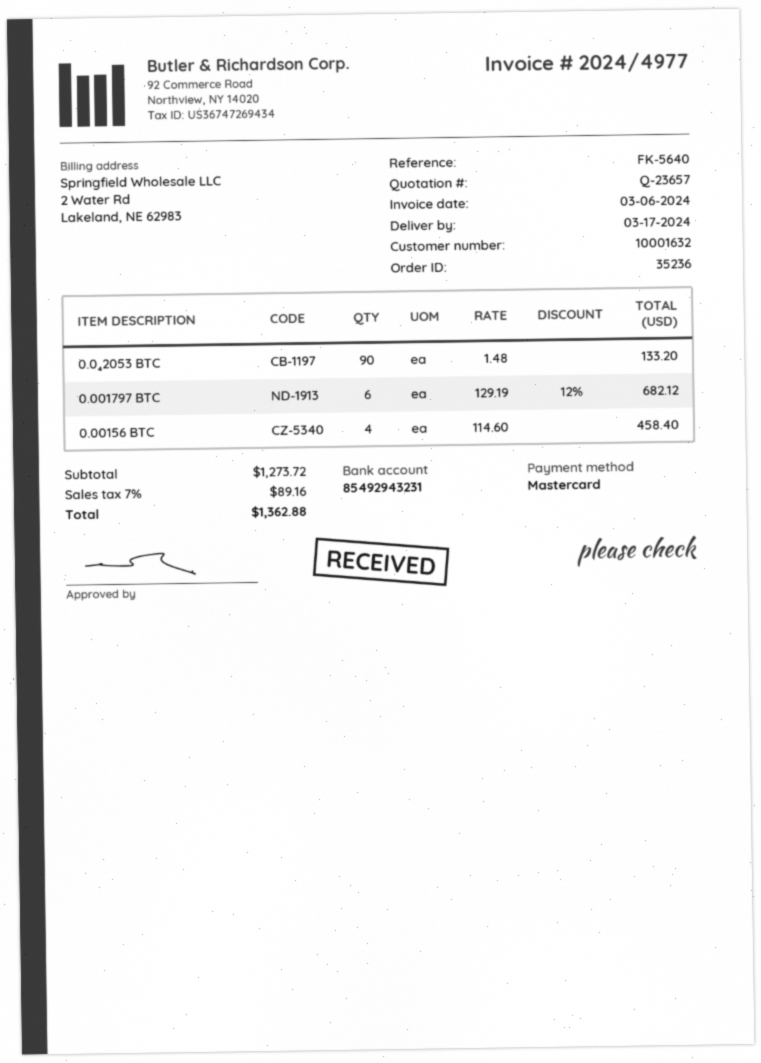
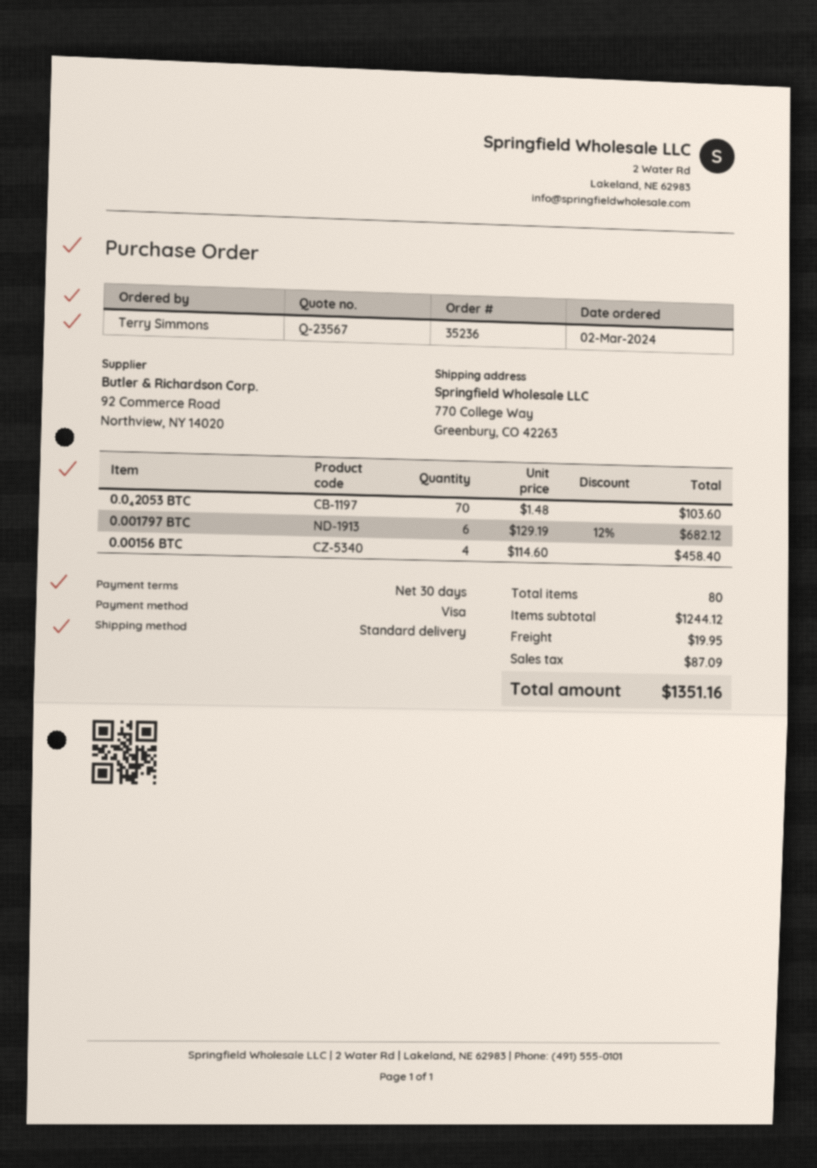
quote number: Q-23657 -> Q-23567
payment method: Mastercard -> Visa
0.0₄2053 BTC: 90 x 1.48 = 133.20 -> 70 x 1.48 = 103.60
subtotal: 1273.72 -> 1244.12
shipping: none -> 19.95
tax: 89.16 -> 87.09
total: 1362.88 -> 1351.16

